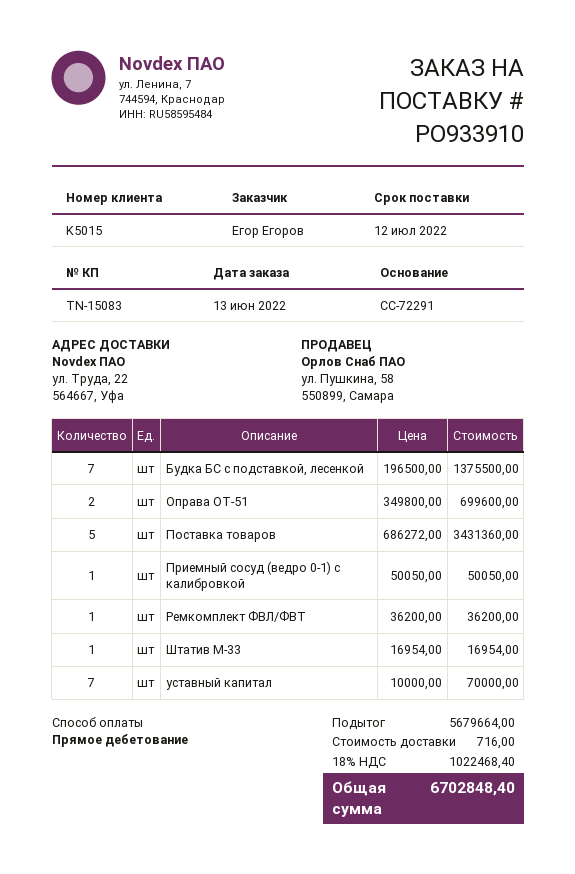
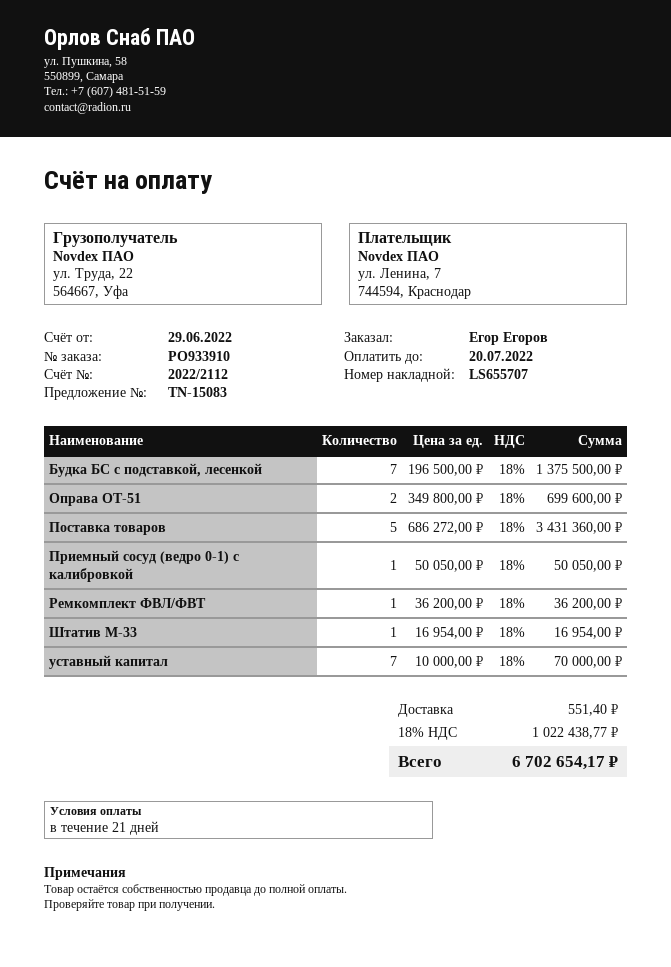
shipping: 716.00 -> 551.40
tax: 18% = 1022468.40 -> 18% = 1022438.77
total: 6702848.40 -> 6702654.17

